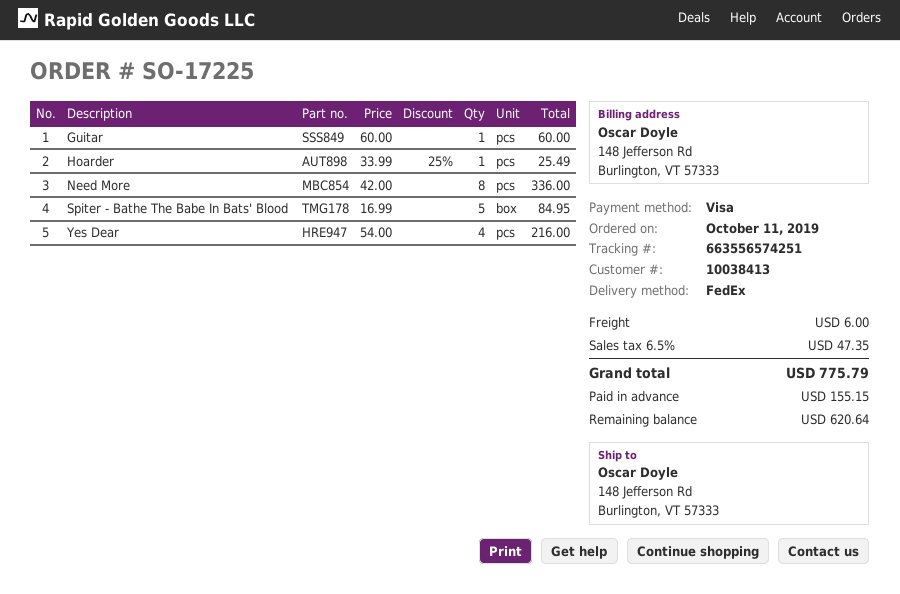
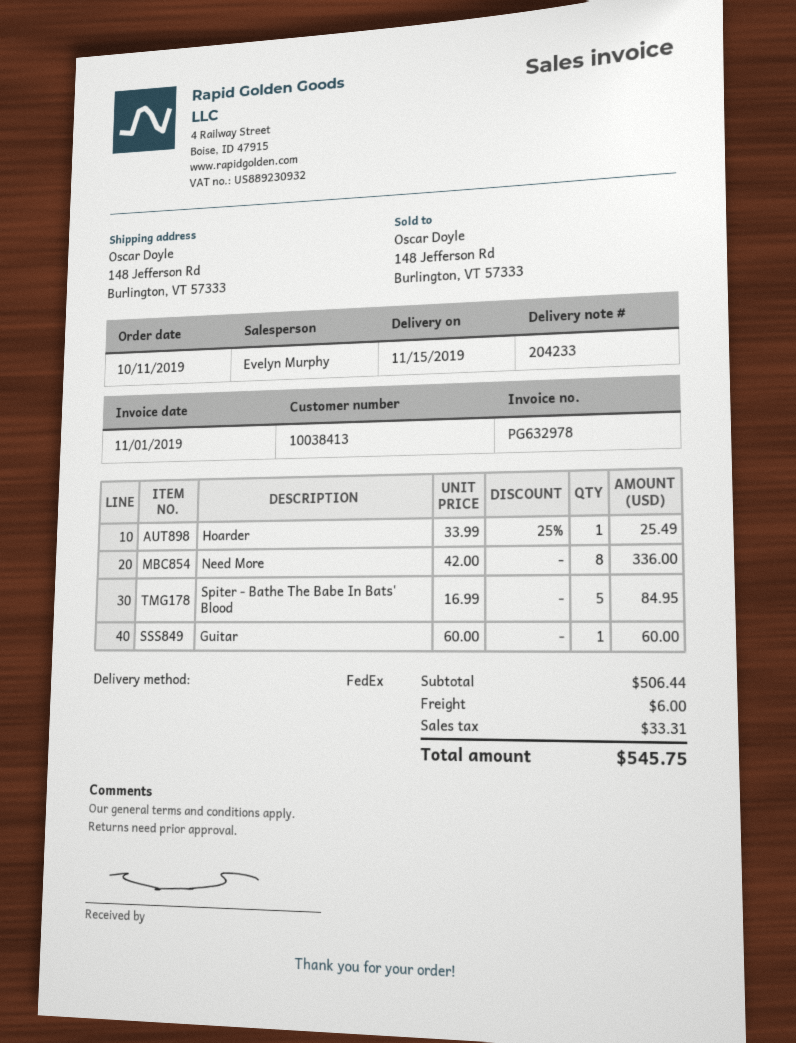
Yes Dear: 4 x 54.00 = 216.00 -> none
tax: 47.35 -> 33.31
total: 775.79 -> 545.75

